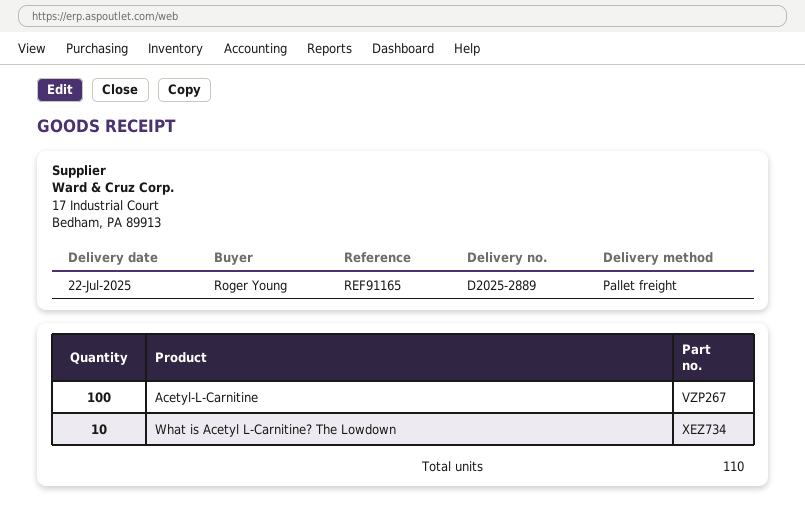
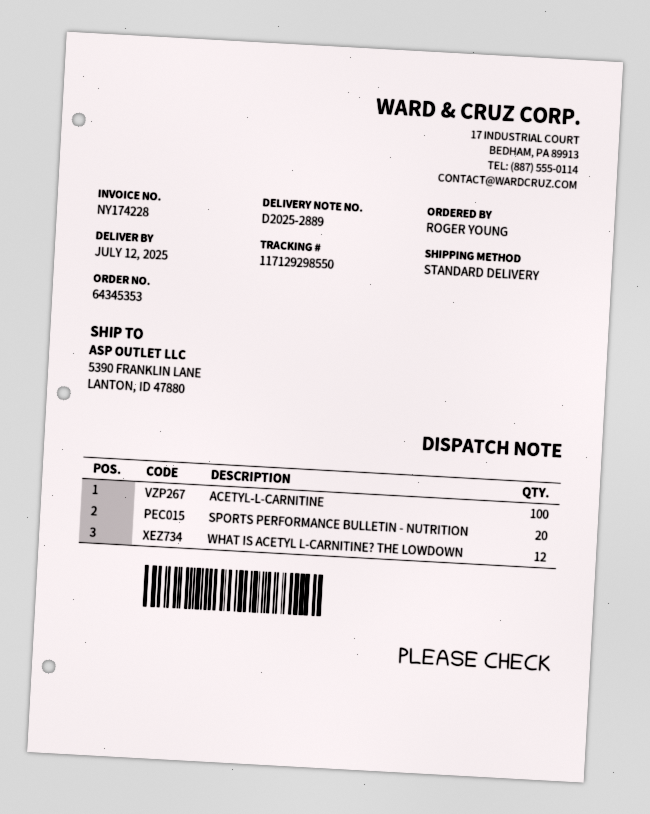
delivery date: 2025-07-22 -> 2025-07-12
shipping method: pallet freight -> standard
What is Acetyl L-Carnitine? The Lowdown: 10 -> 12
SPORTS PERFORMANCE BULLETIN - NUTRITION: none -> 20

